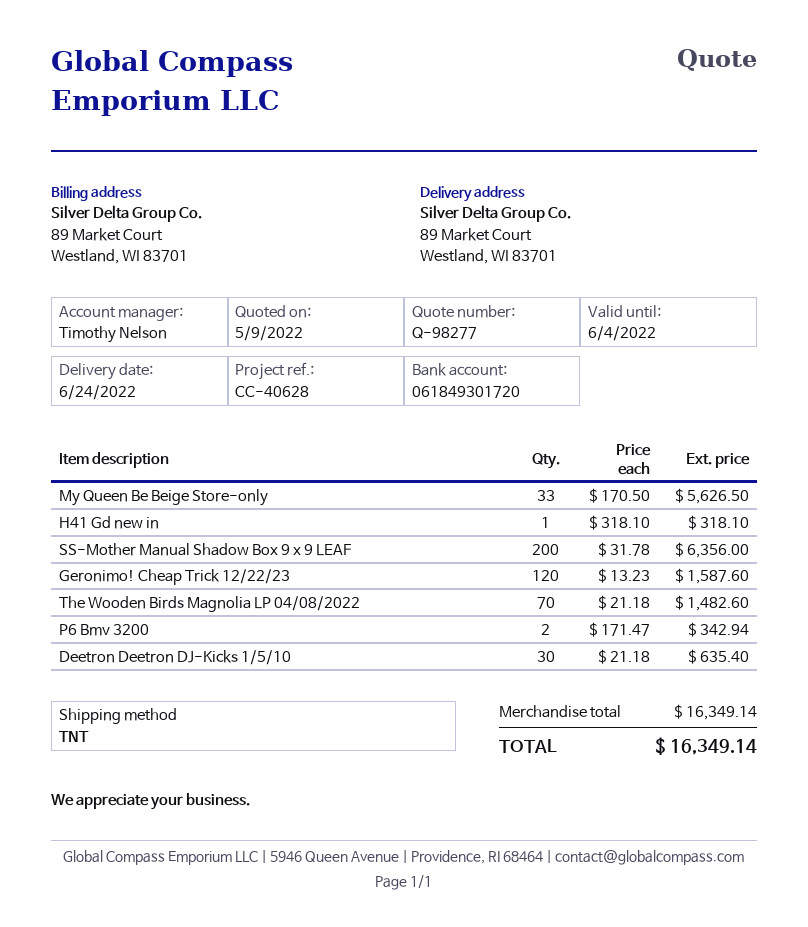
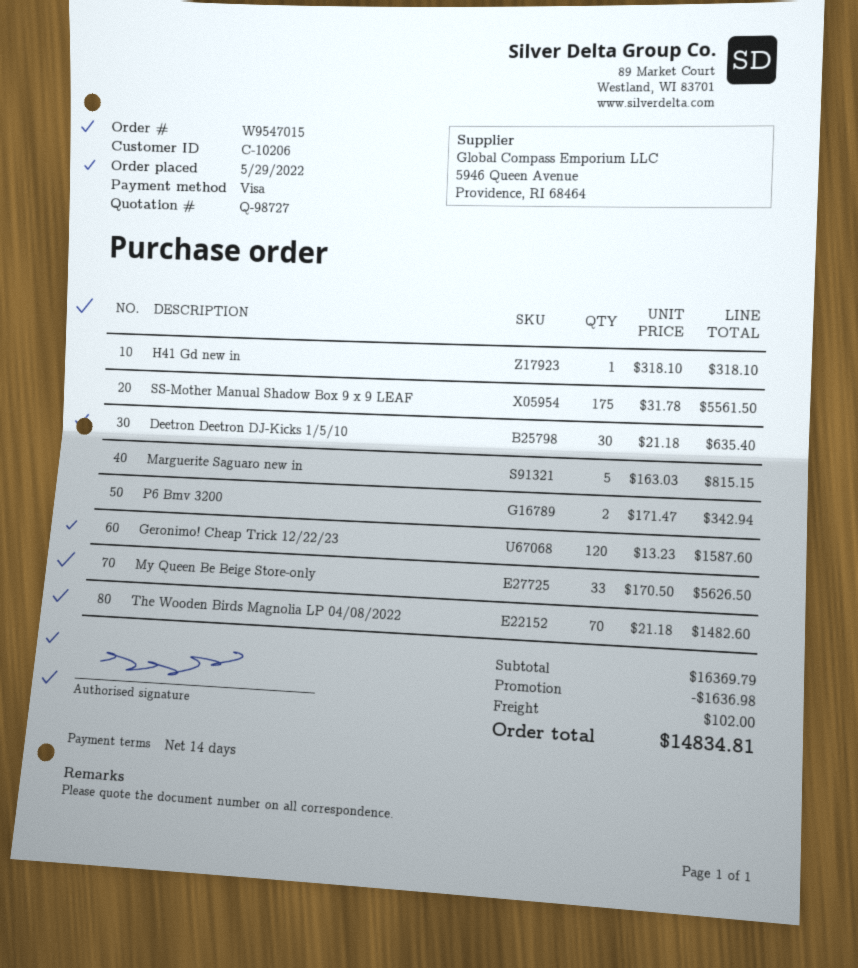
quote number: Q-98277 -> Q-98727
SS-Mother Manual Shadow Box 9 x 9 LEAF: 200 x 31.78 = 6356.00 -> 175 x 31.78 = 5561.50
Marguerite Saguaro new in: none -> 5 x 163.03 = 815.15
subtotal: 16349.14 -> 16369.79
discount: none -> 1636.98
shipping: none -> 102.00
total: 16349.14 -> 14834.81

